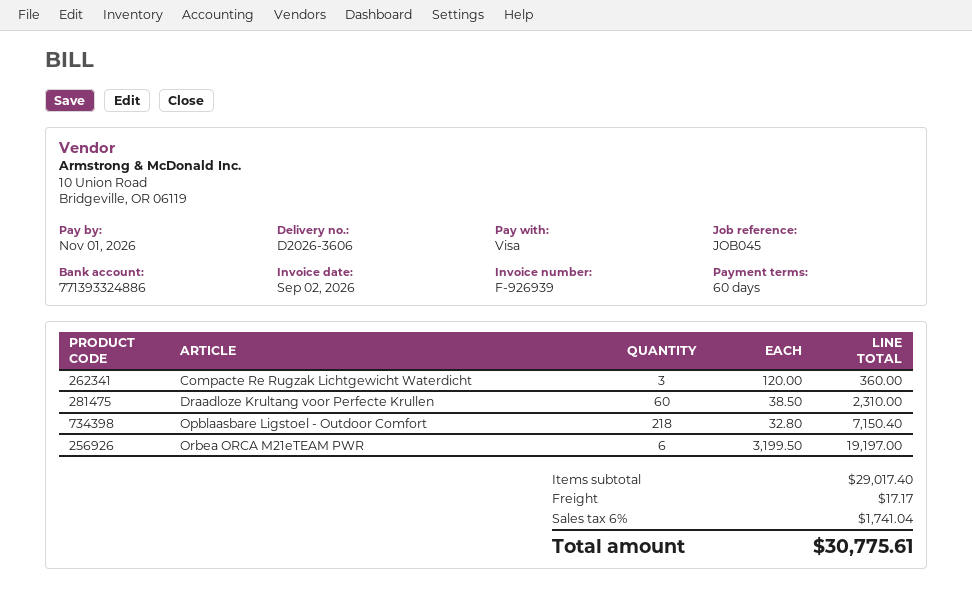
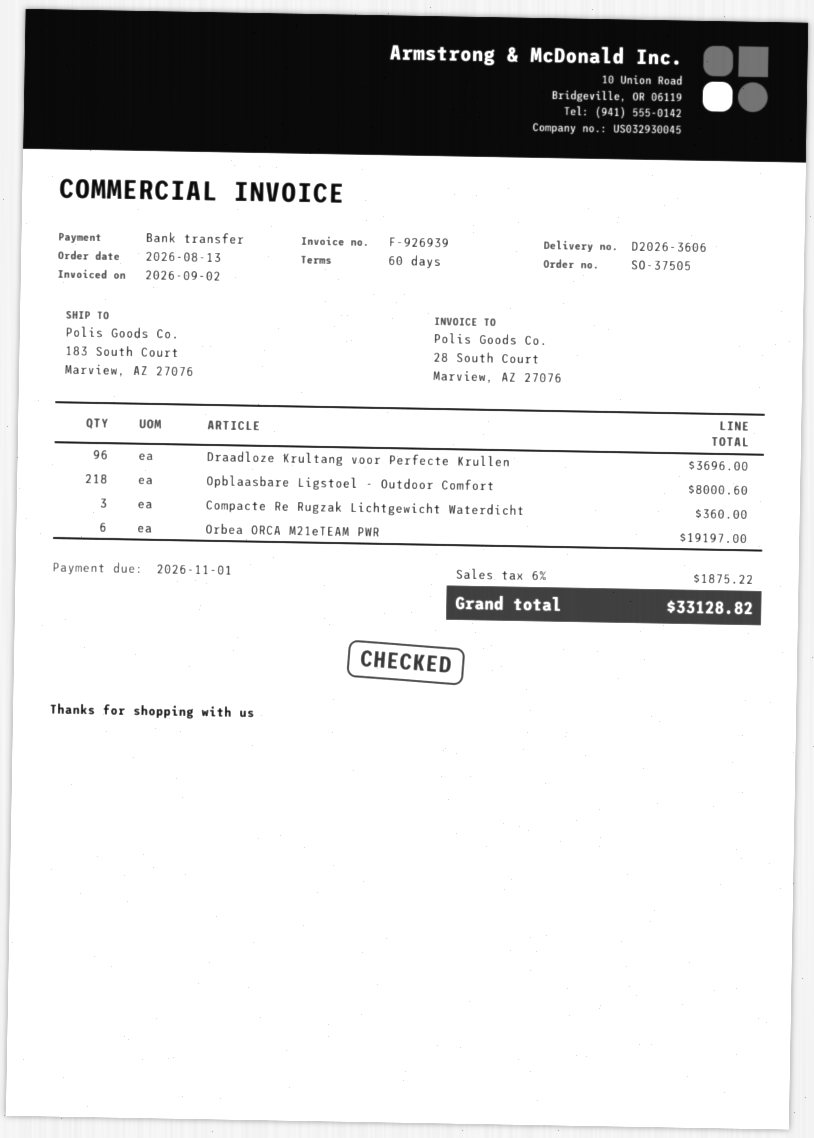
payment method: Visa -> bank transfer
Draadloze Krultang voor Perfecte Krullen: 60 for 2310.00 -> 96 for 3696.00
Opblaasbare Ligstoel - Outdoor Comfort: 218 for 7150.40 -> 218 for 8000.60
shipping: 17.17 -> none
tax: 6% = 1741.04 -> 6% = 1875.22
total: 30775.61 -> 33128.82

